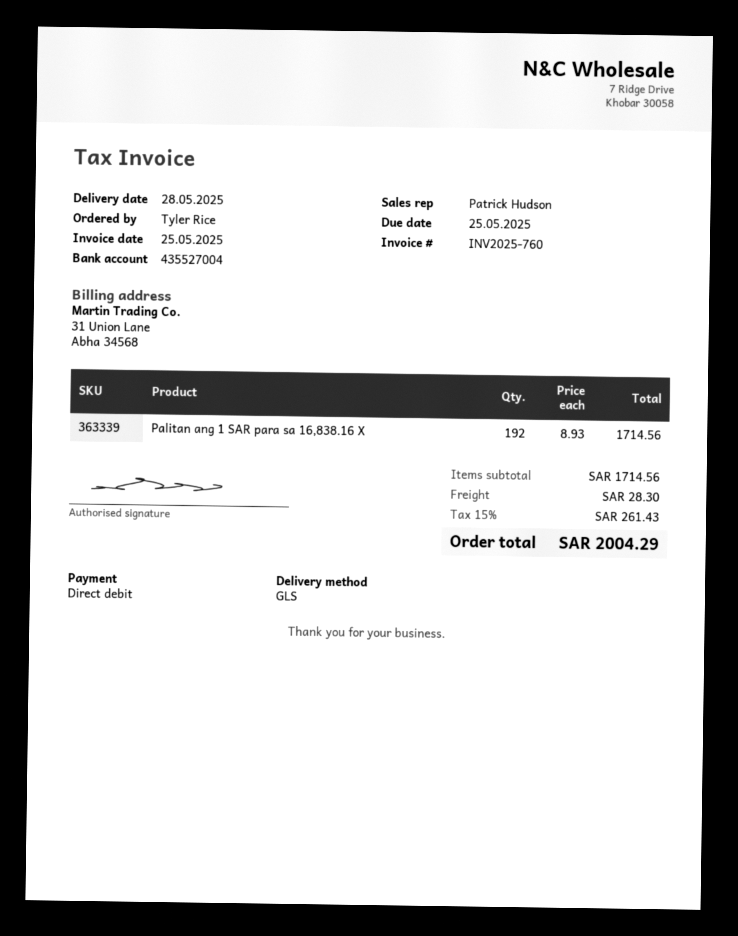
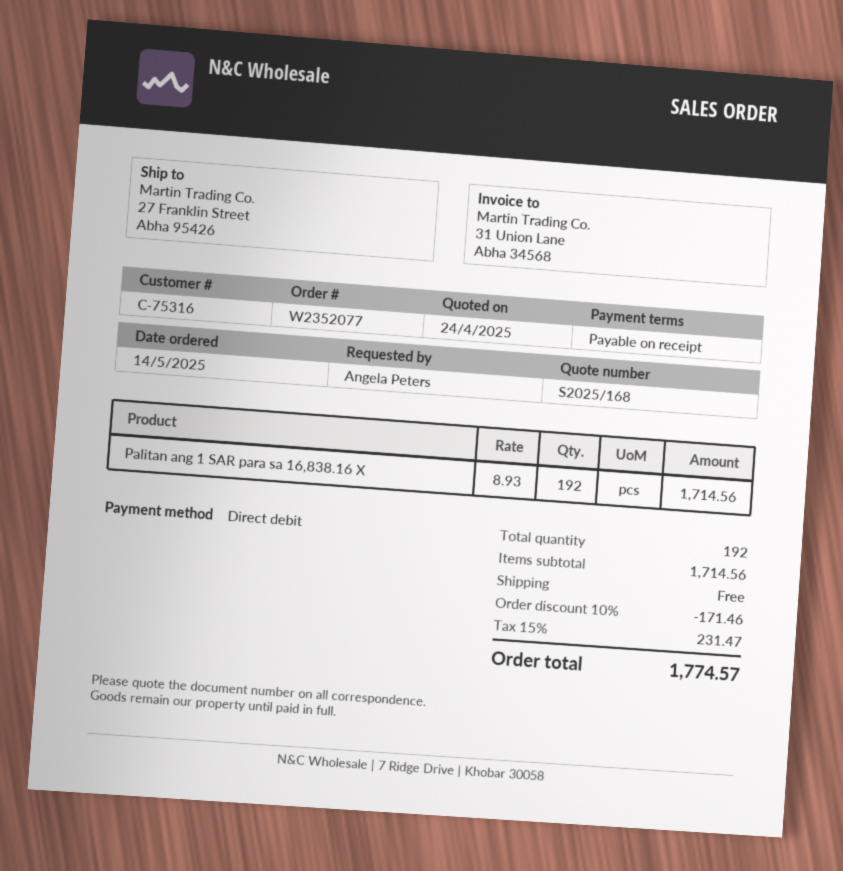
ordered by: Tyler Rice -> Angela Peters
discount: none -> 10% = 171.46
shipping: 28.30 -> 0.00
tax: 15% = 261.43 -> 15% = 231.47
total: 2004.29 -> 1774.57

